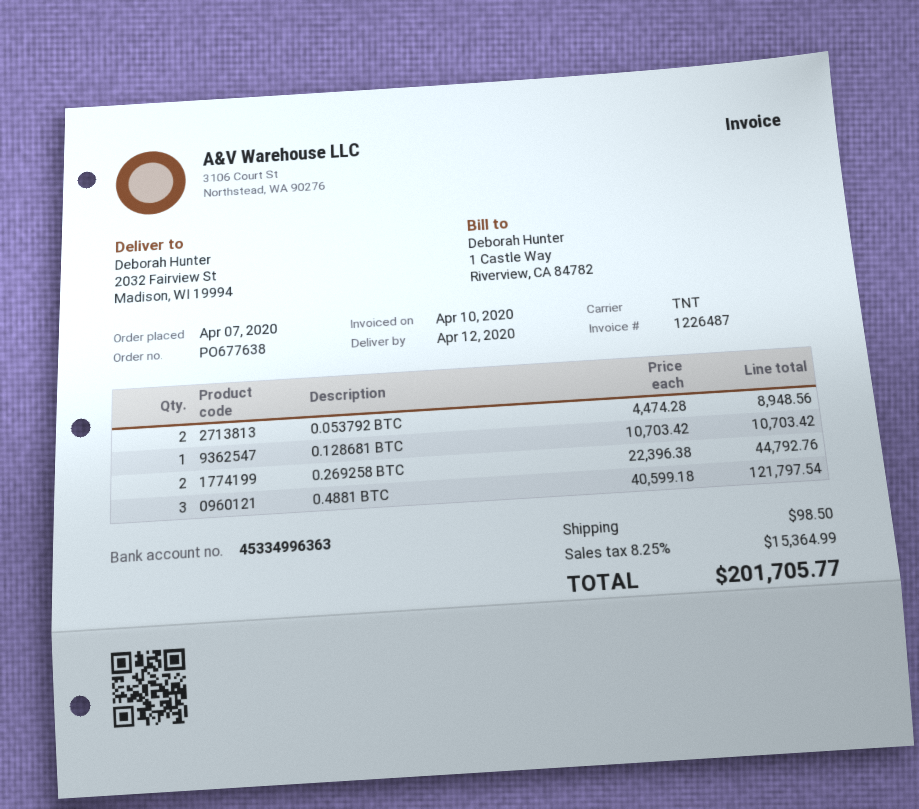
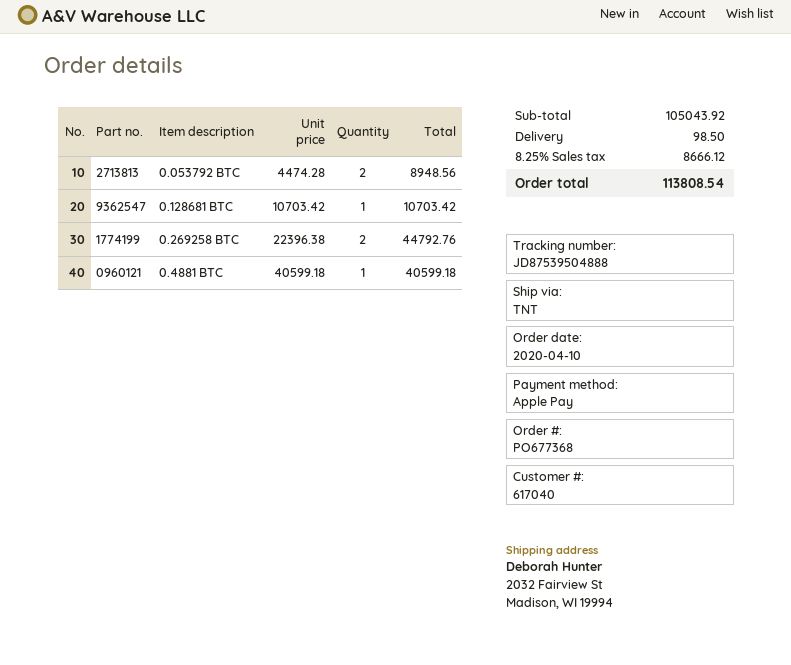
order number: PO677638 -> PO677368
order date: 2020-04-07 -> 2020-04-10
0.4881 BTC: 3 x 40599.18 = 121797.54 -> 1 x 40599.18 = 40599.18
tax: 8.25% = 15364.99 -> 8.25% = 8666.12
total: 201705.77 -> 113808.54

